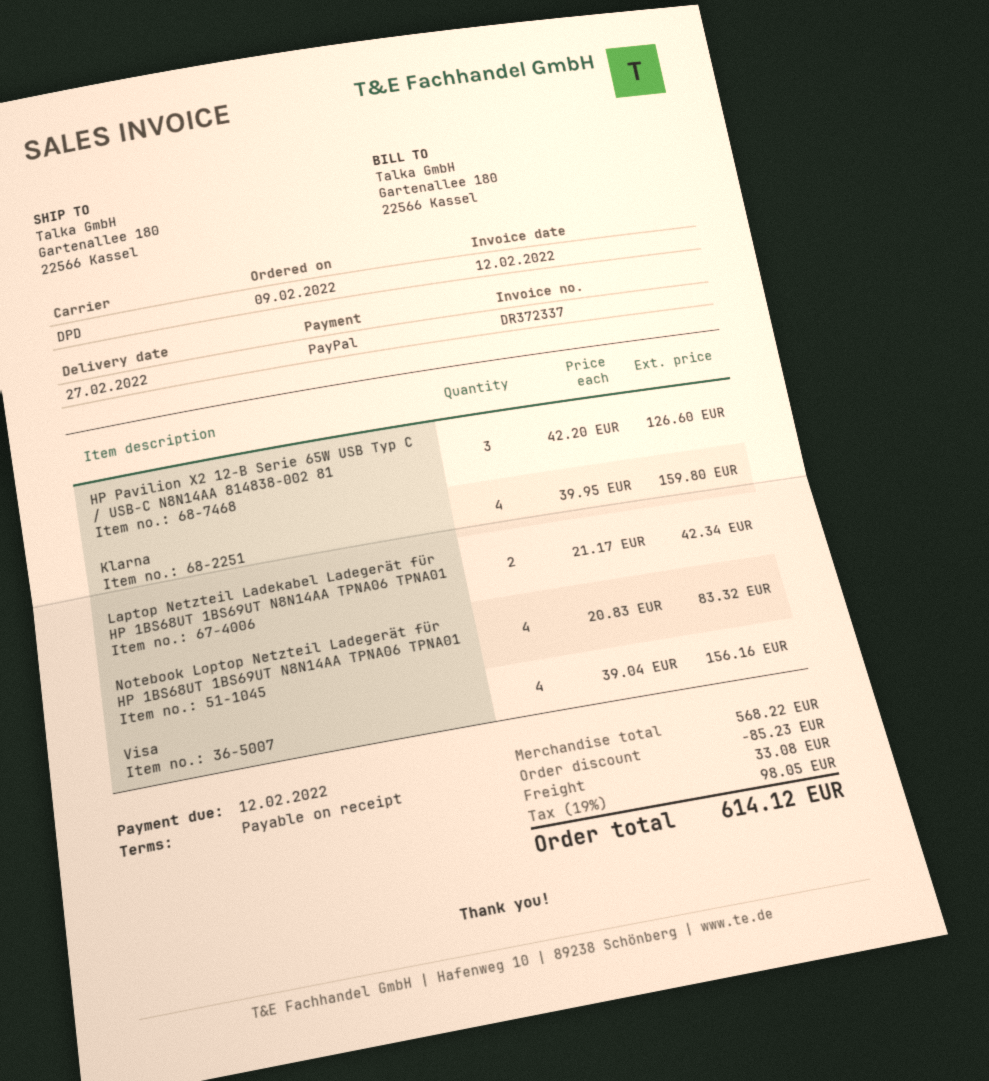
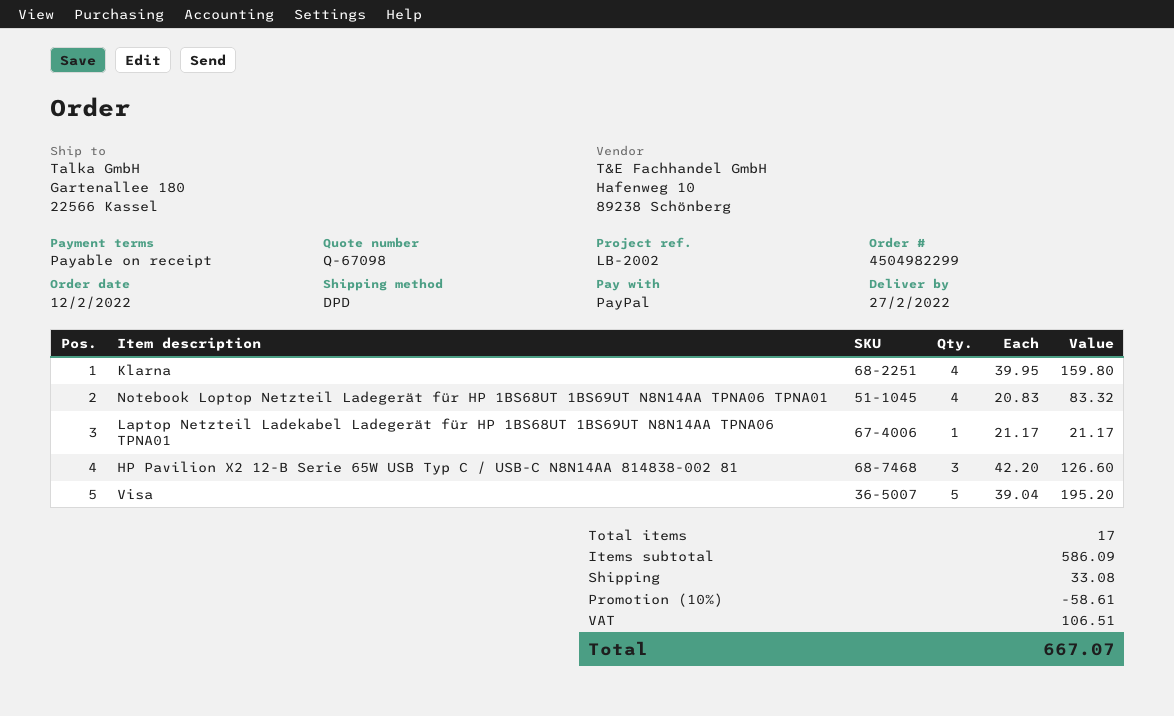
order date: 2022-02-09 -> 2022-02-12
Laptop Netzteil Ladekabel Ladegerät für HP 1BS68UT 1BS69UT N8N14AA TPNA06 TPNA01: 2 x 21.17 = 42.34 -> 1 x 21.17 = 21.17
Visa: 4 x 39.04 = 156.16 -> 5 x 39.04 = 195.20
subtotal: 568.22 -> 586.09
discount: 85.23 -> 58.61
tax: 98.05 -> 106.51
total: 614.12 -> 667.07

